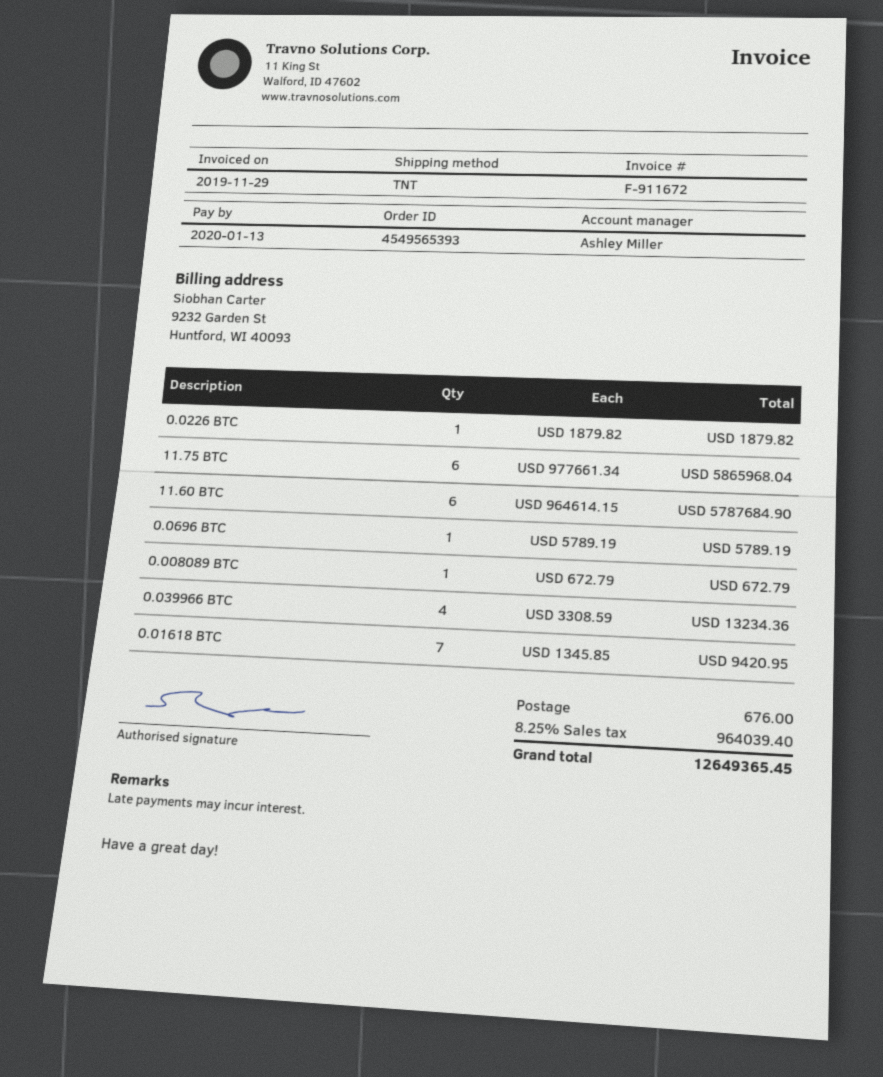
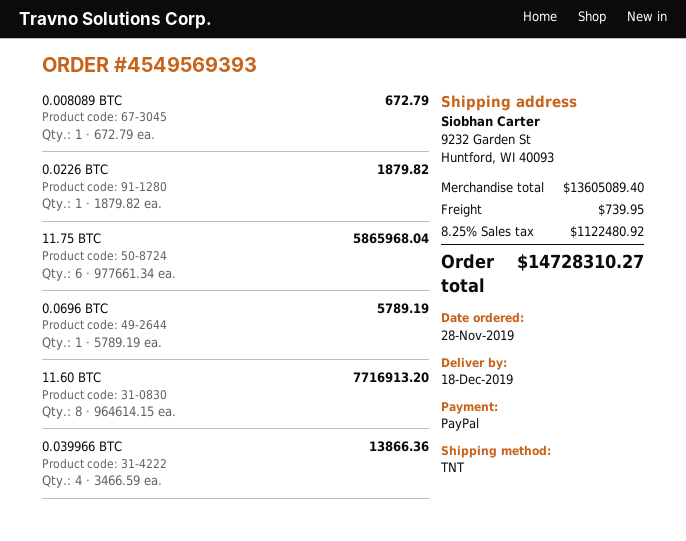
order number: 4549565393 -> 4549569393
11.60 BTC: 6 x 964614.15 = 5787684.90 -> 8 x 964614.15 = 7716913.20
0.039966 BTC: 4 x 3308.59 = 13234.36 -> 4 x 3466.59 = 13866.36
0.01618 BTC: 7 x 1345.85 = 9420.95 -> none
shipping: 676.00 -> 739.95
tax: 8.25% = 964039.40 -> 8.25% = 1122480.92
total: 12649365.45 -> 14728310.27

